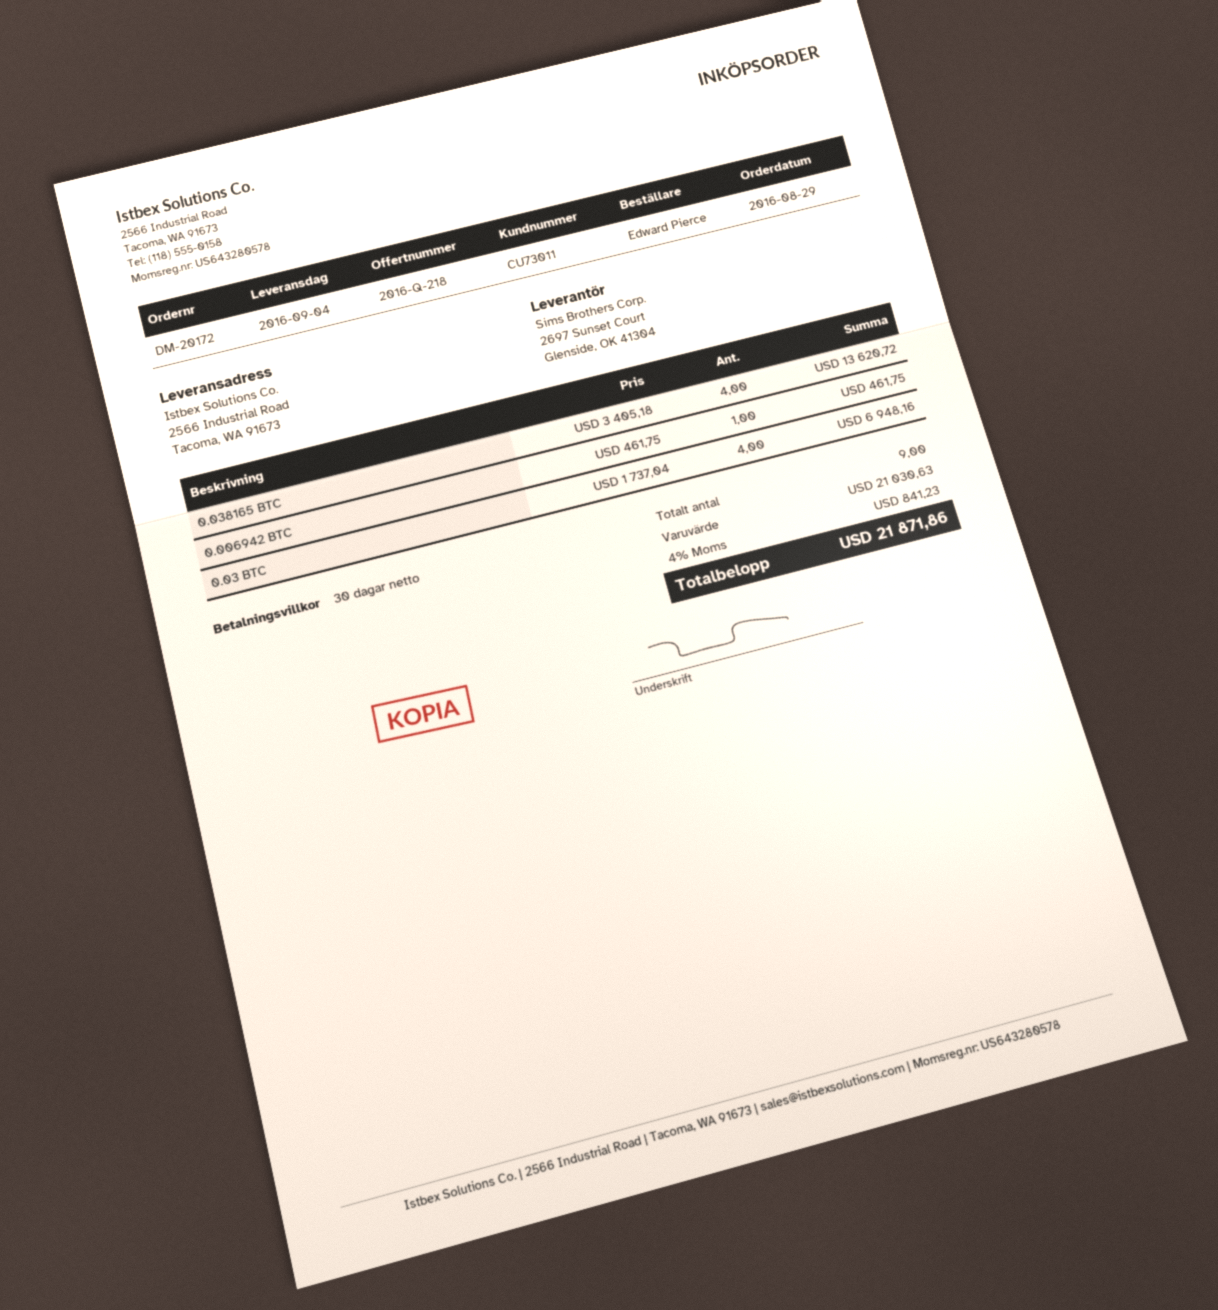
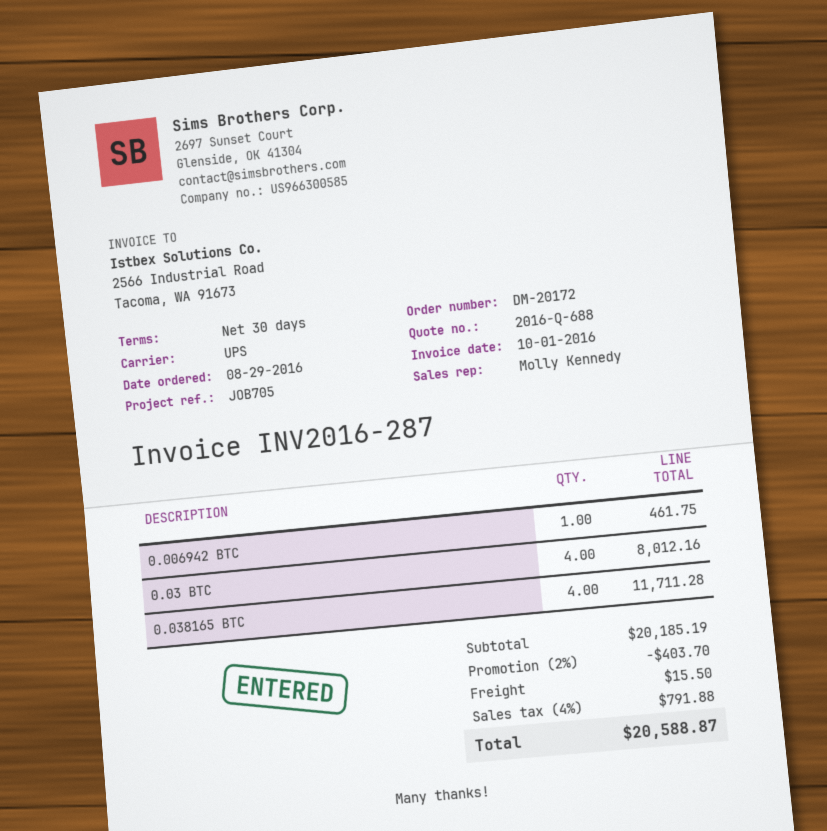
quote number: 2016-Q-218 -> 2016-Q-688
0.038165 BTC: 4 for 13620.72 -> 4 for 11711.28
0.03 BTC: 4 for 6948.16 -> 4 for 8012.16
subtotal: 21030.63 -> 20185.19
discount: none -> 2% = 403.70
shipping: none -> 15.50
tax: 4% = 841.23 -> 4% = 791.88
total: 21871.86 -> 20588.87

